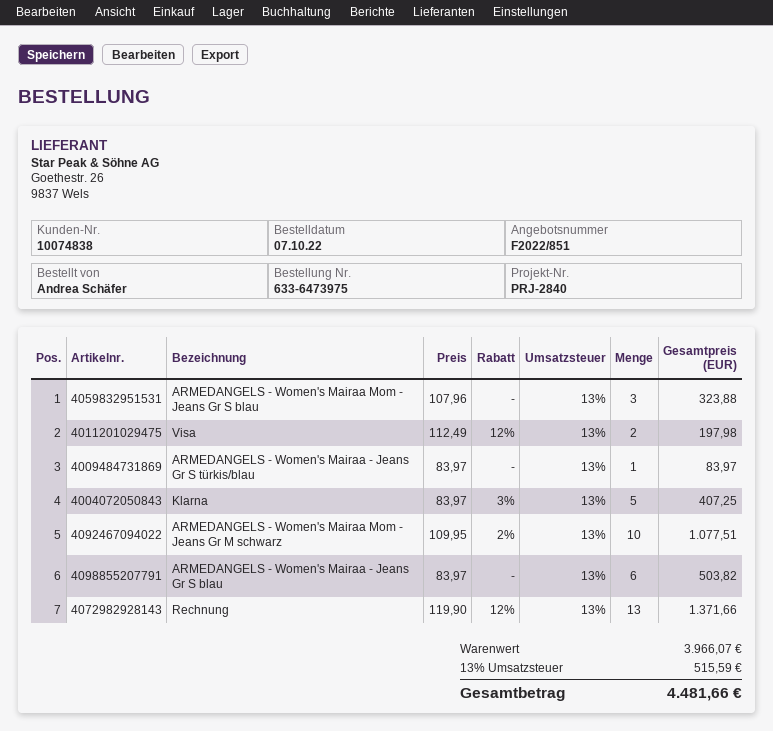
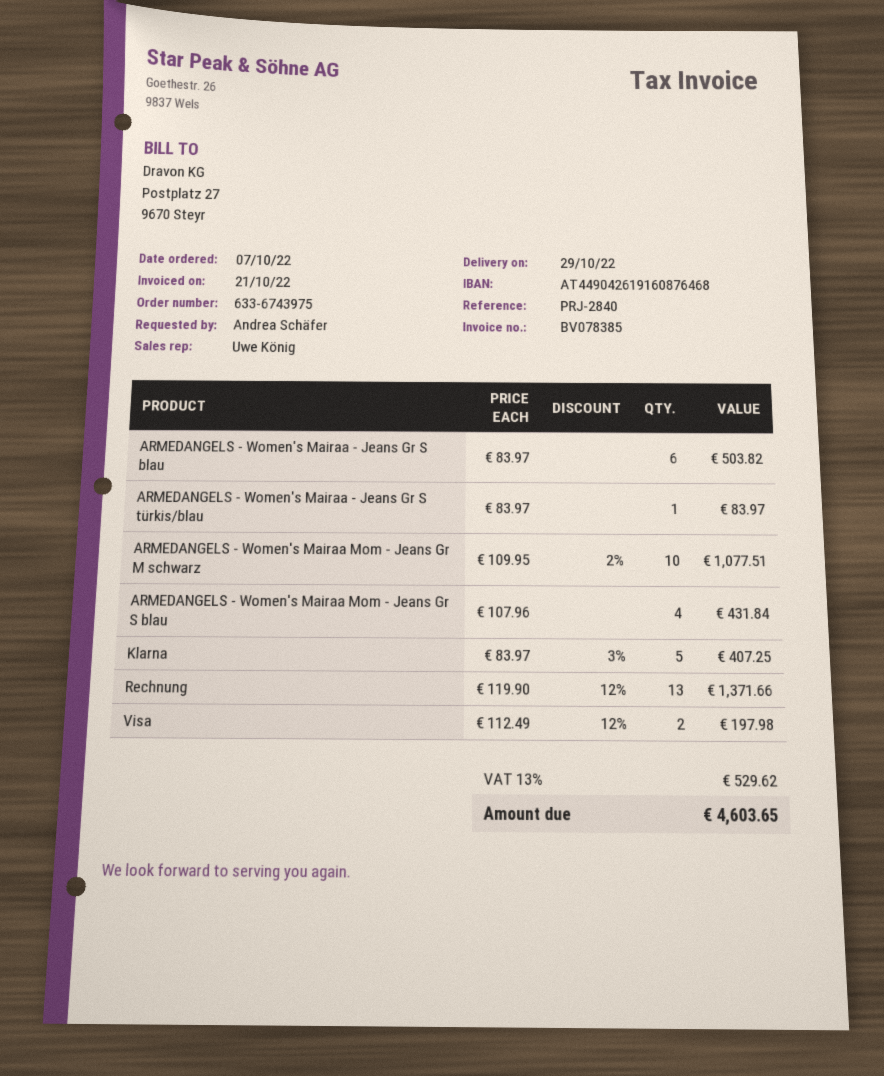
order number: 633-6473975 -> 633-6743975
ARMEDANGELS - Women's Mairaa Mom - Jeans Gr S blau: 3 x 107.96 = 323.88 -> 4 x 107.96 = 431.84
tax: 13% = 515.59 -> 13% = 529.62
total: 4481.66 -> 4603.65

